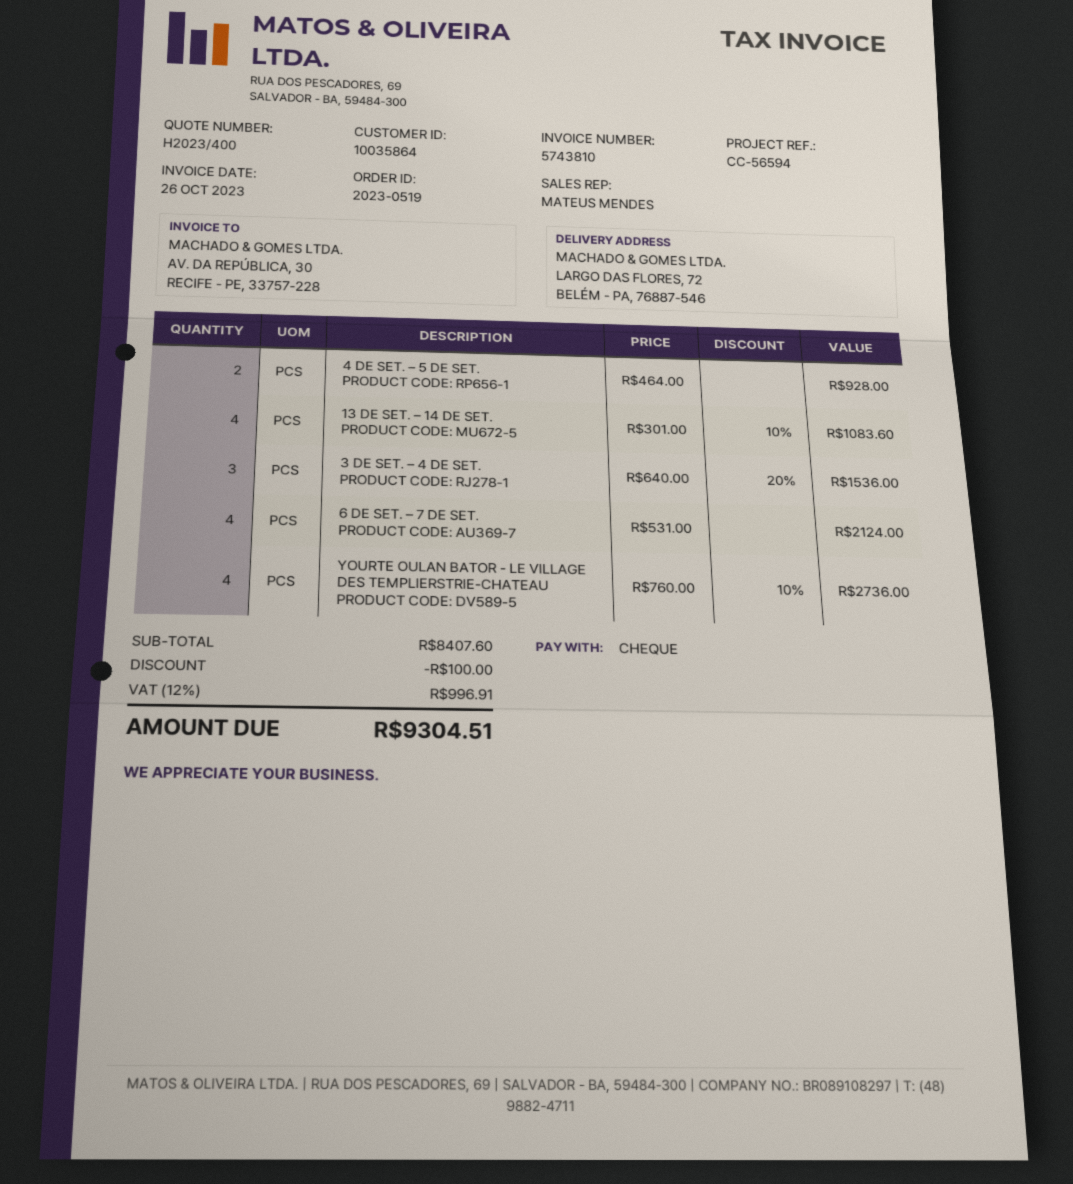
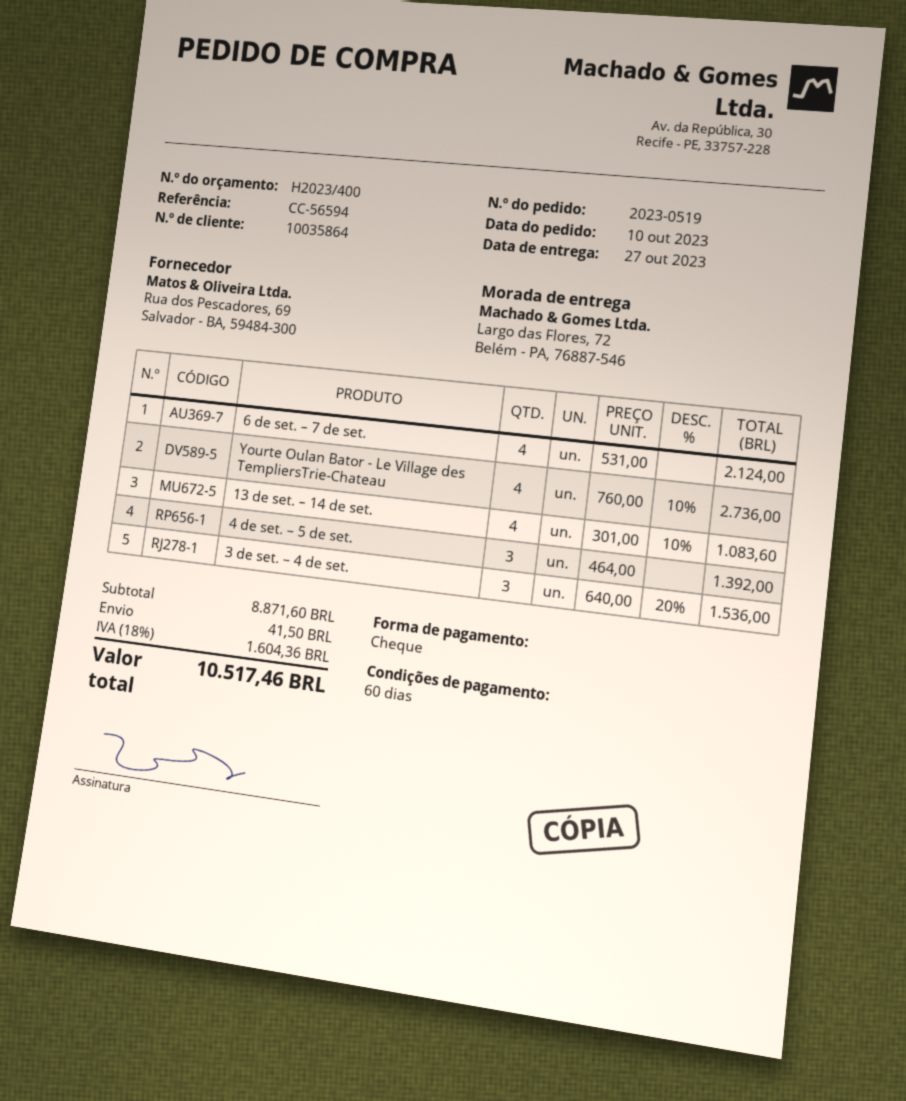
4 DE SET. – 5 DE SET.: 2 x 464.00 = 928.00 -> 3 x 464.00 = 1392.00
subtotal: 8407.60 -> 8871.60
discount: 100.00 -> none
shipping: none -> 41.50
tax: 12% = 996.91 -> 18% = 1604.36
total: 9304.51 -> 10517.46

